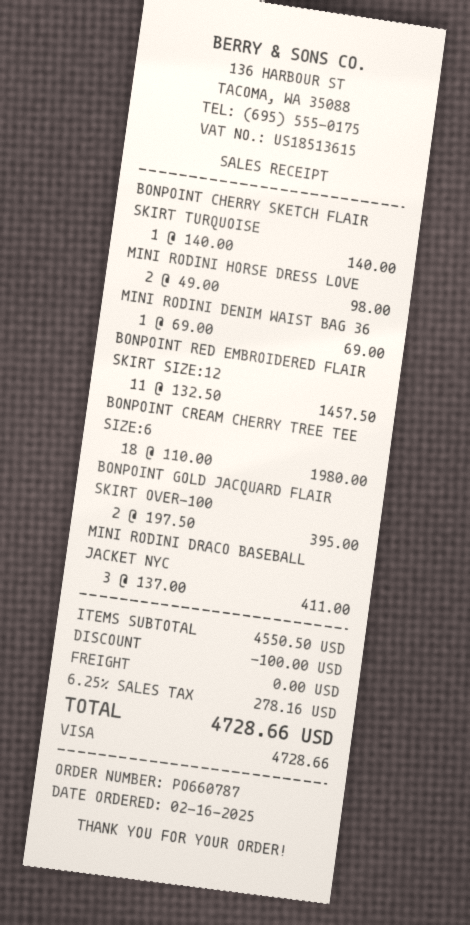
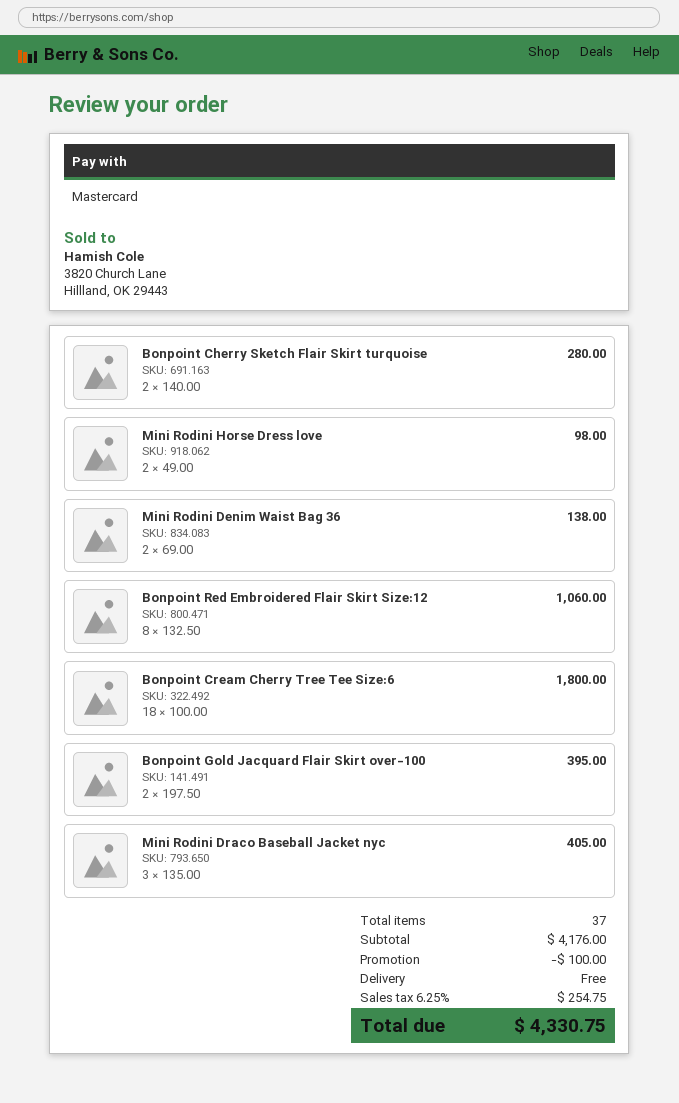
payment method: Visa -> Mastercard
BONPOINT CHERRY SKETCH FLAIR SKIRT TURQUOISE: 1 x 140.00 = 140.00 -> 2 x 140.00 = 280.00
MINI RODINI DENIM WAIST BAG 36: 1 x 69.00 = 69.00 -> 2 x 69.00 = 138.00
BONPOINT RED EMBROIDERED FLAIR SKIRT SIZE:12: 11 x 132.50 = 1457.50 -> 8 x 132.50 = 1060.00
BONPOINT CREAM CHERRY TREE TEE SIZE:6: 18 x 110.00 = 1980.00 -> 18 x 100.00 = 1800.00
MINI RODINI DRACO BASEBALL JACKET NYC: 3 x 137.00 = 411.00 -> 3 x 135.00 = 405.00
subtotal: 4550.50 -> 4176.00
tax: 6.25% = 278.16 -> 6.25% = 254.75
total: 4728.66 -> 4330.75

